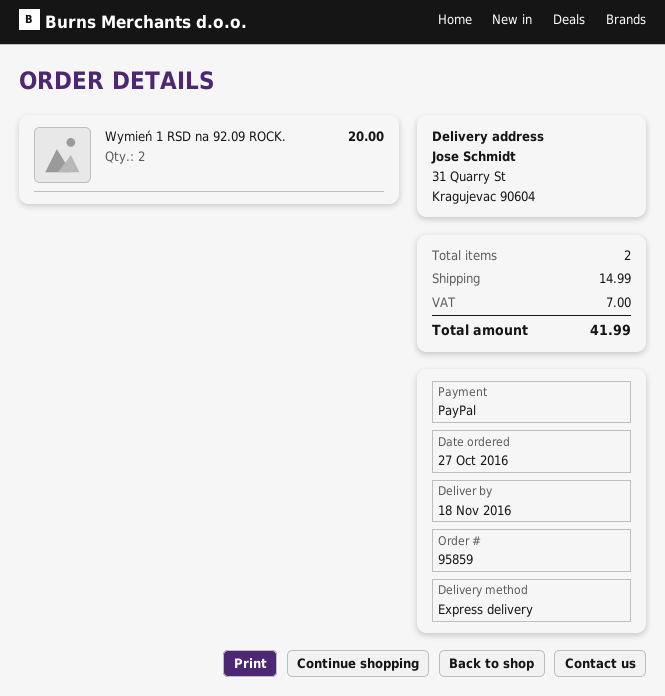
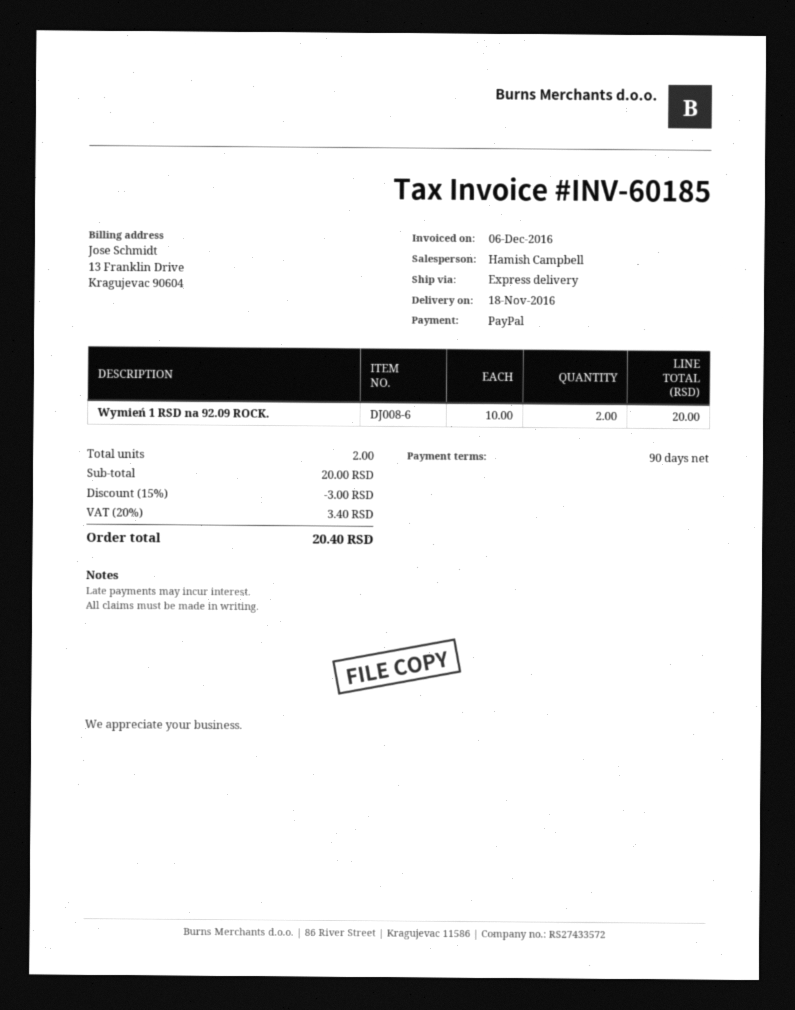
discount: none -> 15% = 3.00
shipping: 14.99 -> none
tax: 7.00 -> 3.40
total: 41.99 -> 20.40

